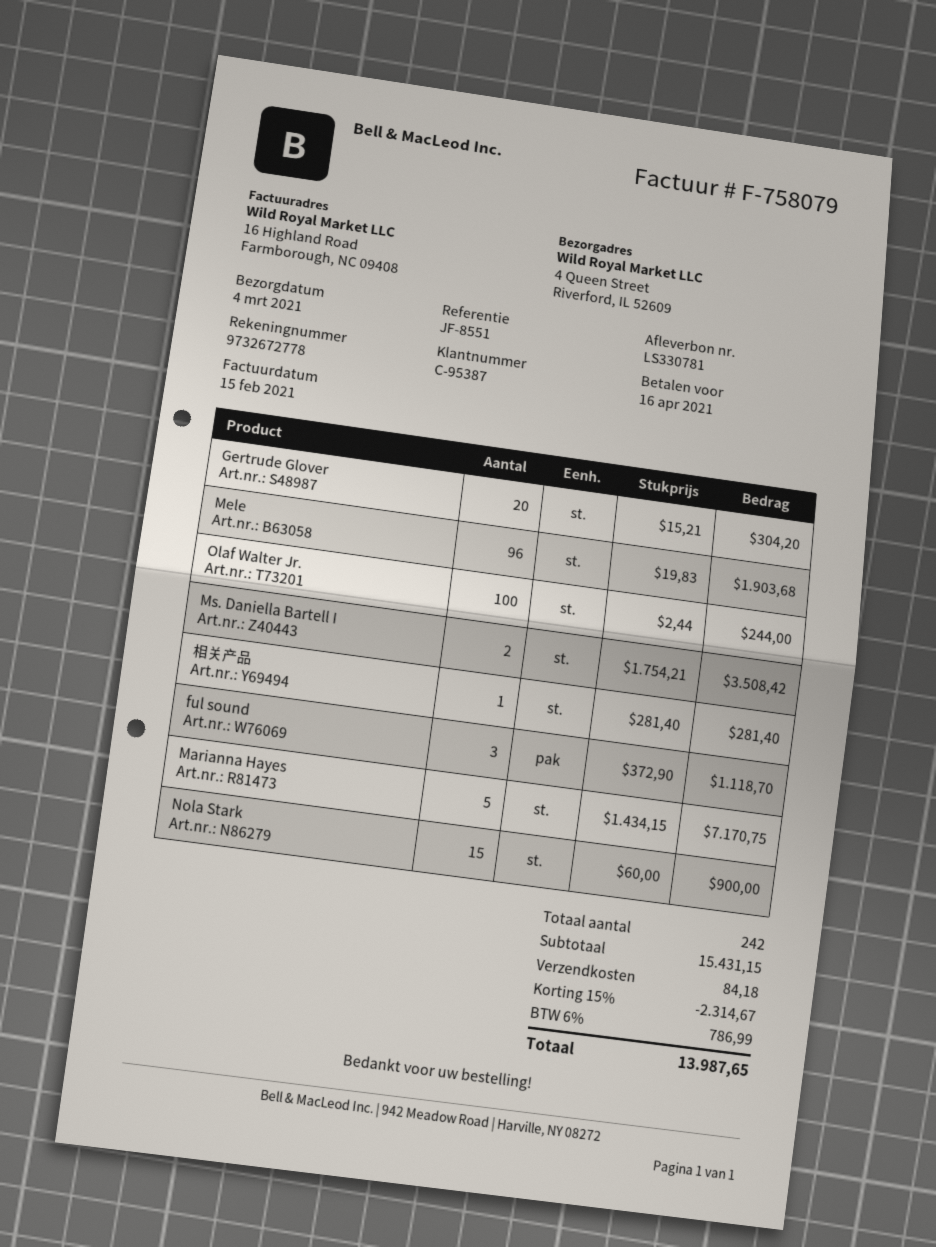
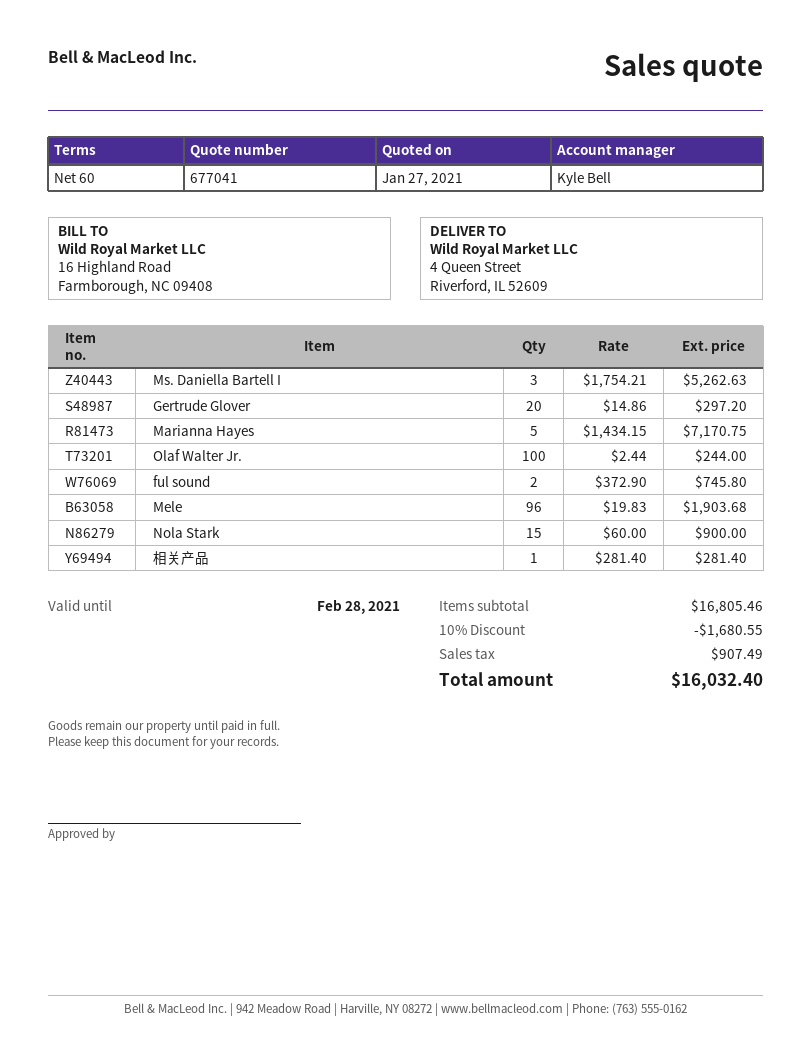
Gertrude Glover: 20 x 15.21 = 304.20 -> 20 x 14.86 = 297.20
Ms. Daniella Bartell I: 2 x 1754.21 = 3508.42 -> 3 x 1754.21 = 5262.63
ful sound: 3 x 372.90 = 1118.70 -> 2 x 372.90 = 745.80
subtotal: 15431.15 -> 16805.46
discount: 15% = 2314.67 -> 10% = 1680.55
shipping: 84.18 -> none
tax: 786.99 -> 907.49
total: 13987.65 -> 16032.40

